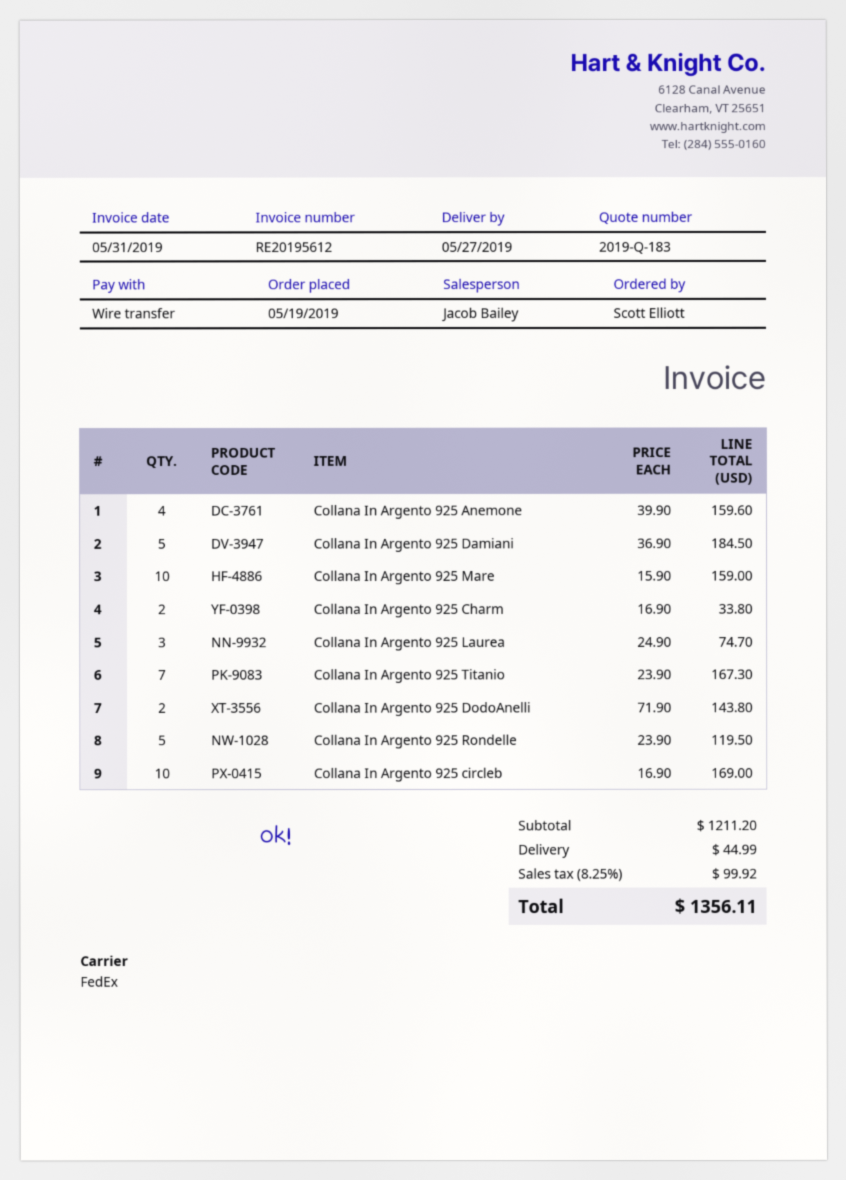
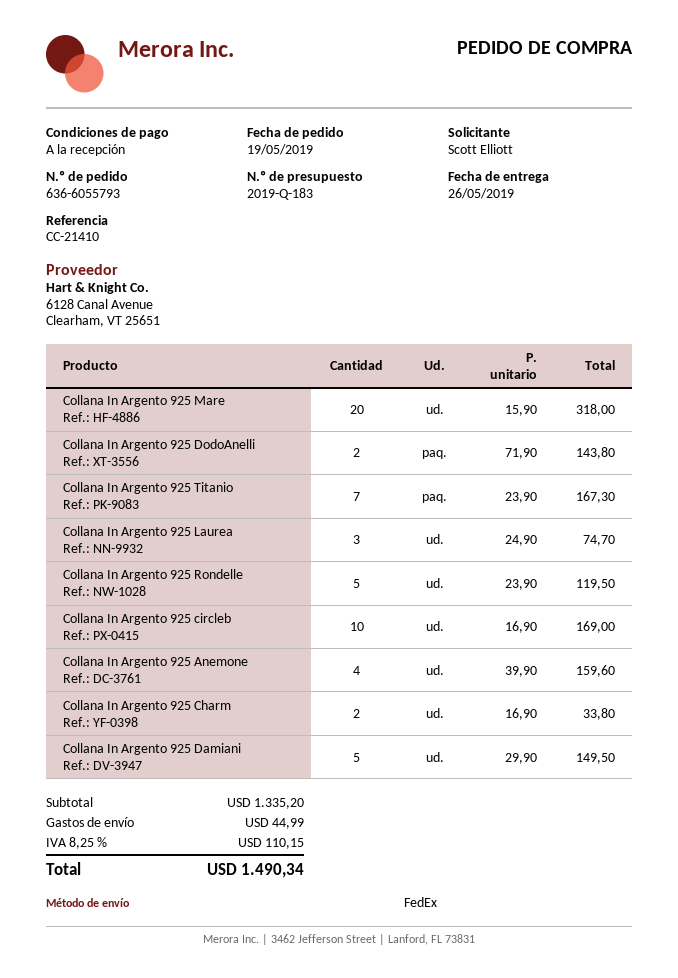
delivery date: 2019-05-27 -> 2019-05-26
Collana In Argento 925 Damiani: 5 x 36.90 = 184.50 -> 5 x 29.90 = 149.50
Collana In Argento 925 Mare: 10 x 15.90 = 159.00 -> 20 x 15.90 = 318.00
subtotal: 1211.20 -> 1335.20
tax: 8.25% = 99.92 -> 8.25% = 110.15
total: 1356.11 -> 1490.34

